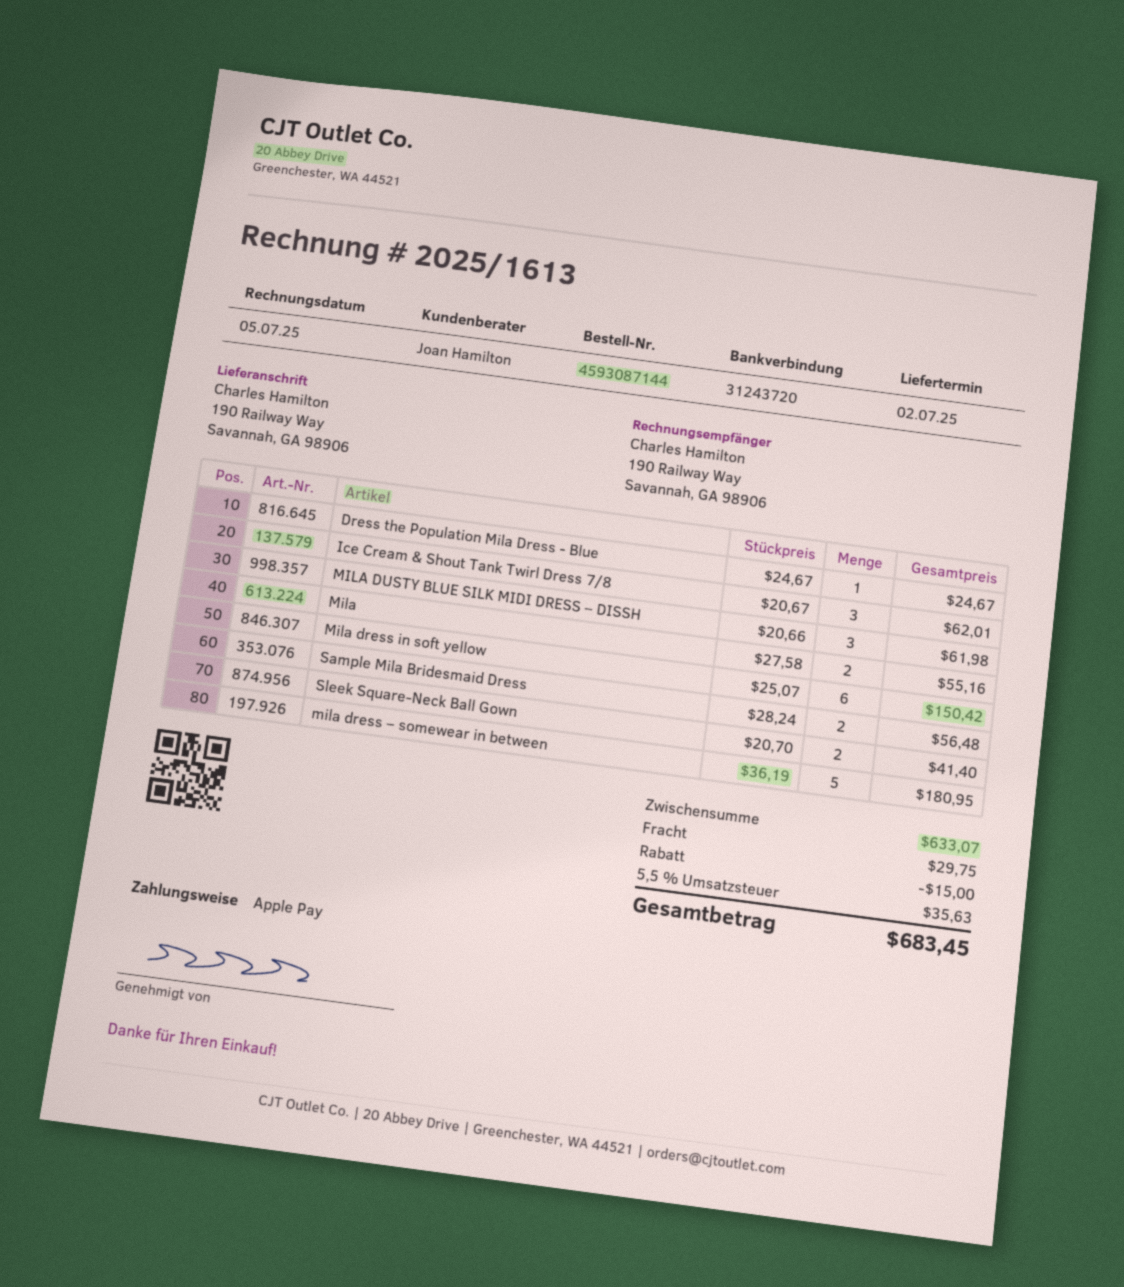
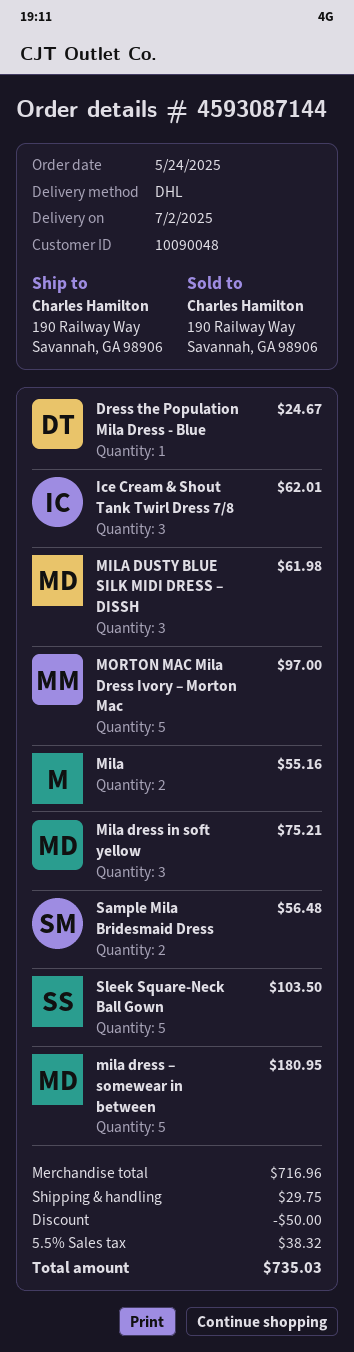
Mila dress in soft yellow: 6 for 150.42 -> 3 for 75.21
Sleek Square-Neck Ball Gown: 2 for 41.40 -> 5 for 103.50
MORTON MAC Mila Dress Ivory – Morton Mac: none -> 5 for 97.00
subtotal: 633.07 -> 716.96
discount: 15.00 -> 50.00
tax: 5.5% = 35.63 -> 5.5% = 38.32
total: 683.45 -> 735.03

